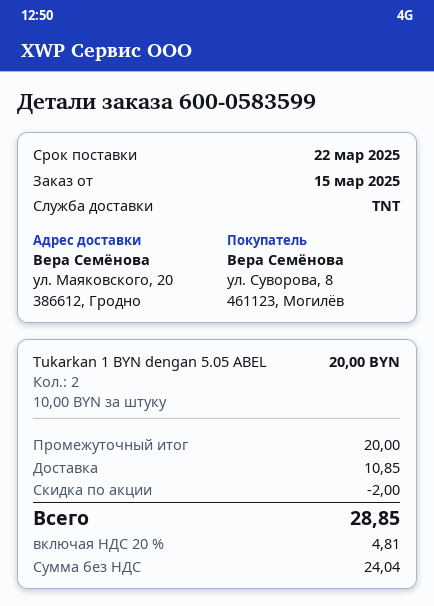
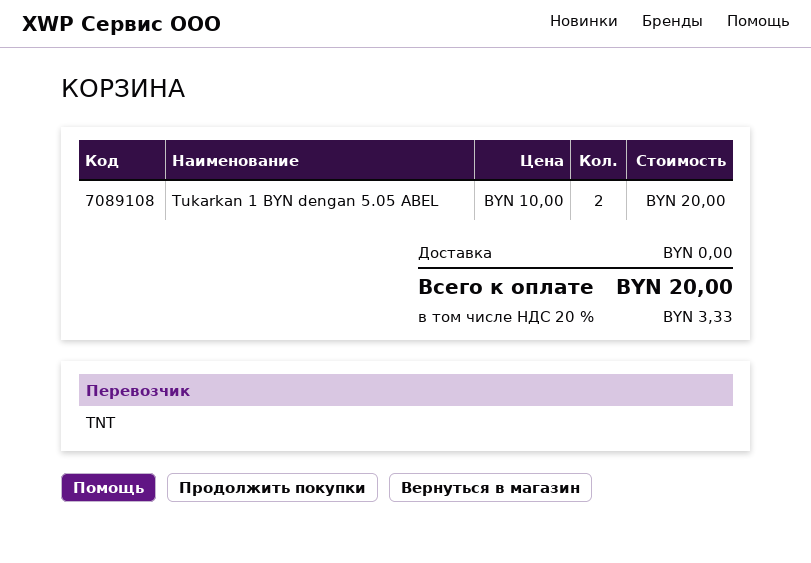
discount: 2.00 -> none
shipping: 10.85 -> 0.00
tax: 20% = 4.81 -> 20% = 3.33
total: 28.85 -> 20.00

